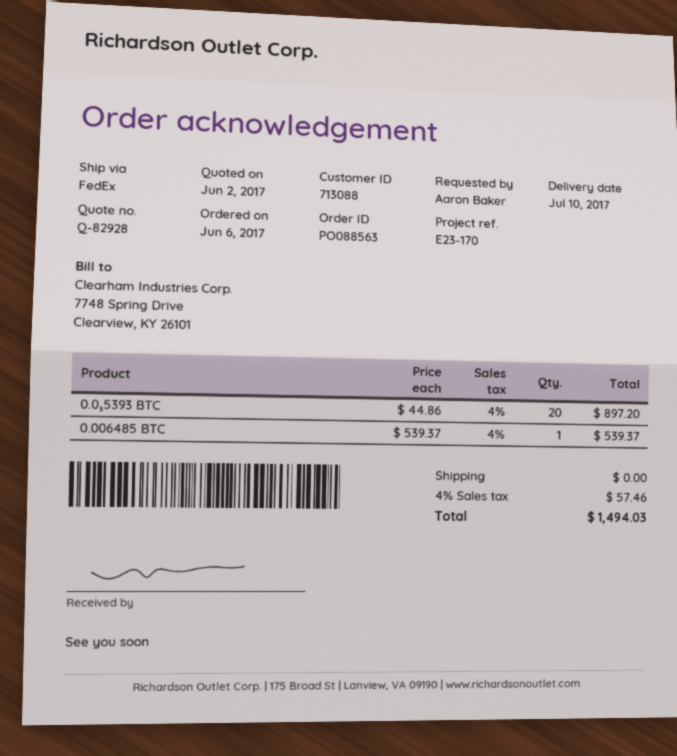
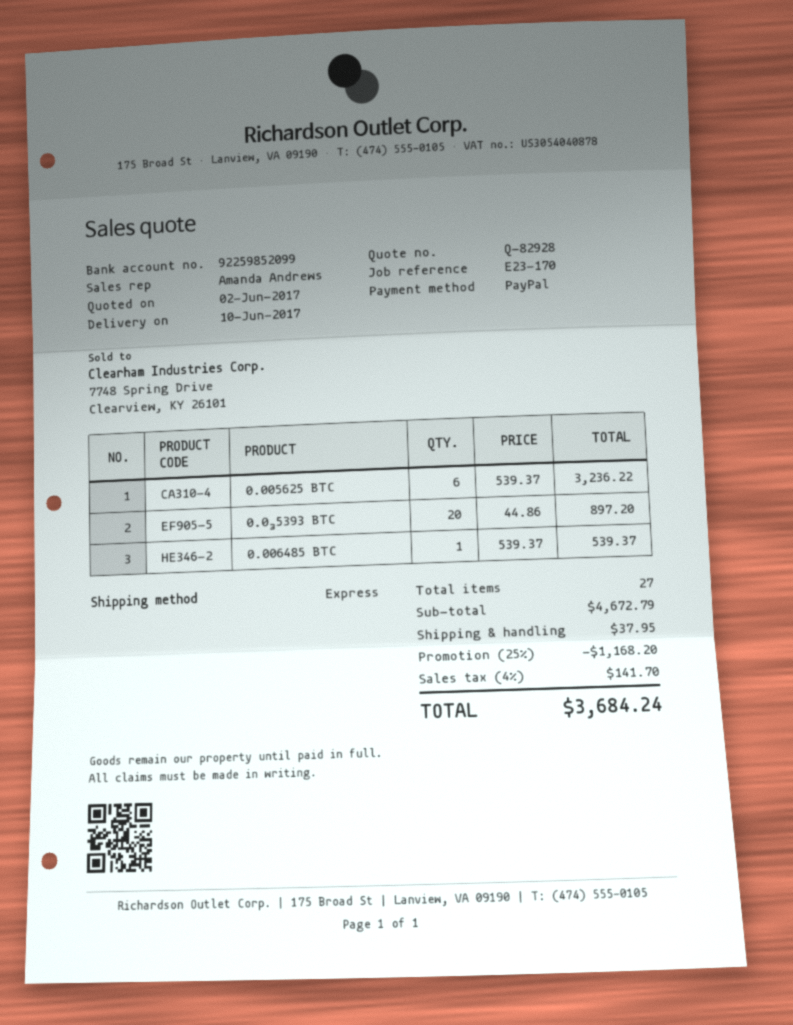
delivery date: 2017-07-10 -> 2017-06-10
shipping method: FedEx -> express
0.005625 BTC: none -> 6 x 539.37 = 3236.22
discount: none -> 25% = 1168.20
shipping: 0.00 -> 37.95
tax: 4% = 57.46 -> 4% = 141.70
total: 1494.03 -> 3684.24

